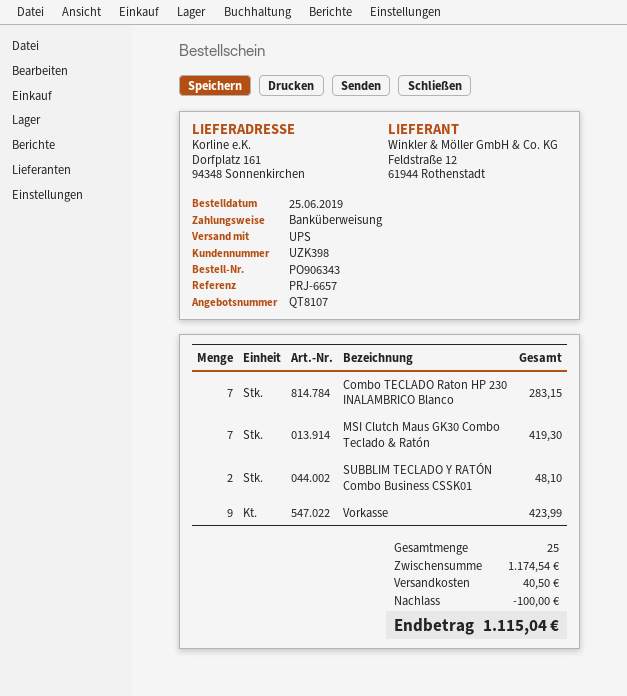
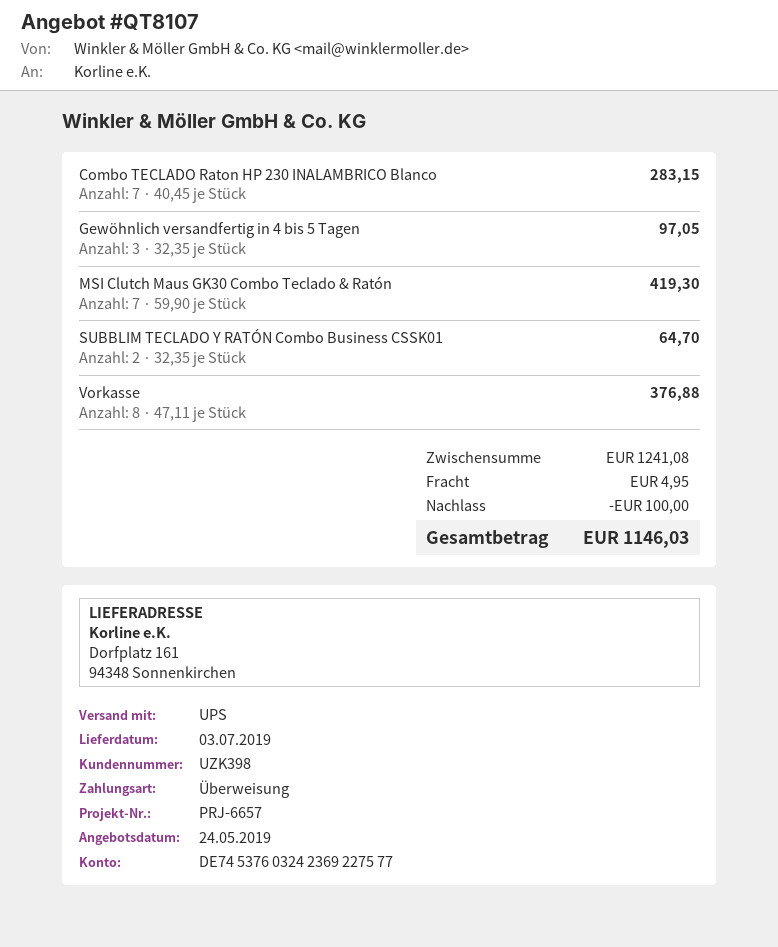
SUBBLIM TECLADO Y RATÓN Combo Business CSSK01: 2 for 48.10 -> 2 for 64.70
Vorkasse: 9 for 423.99 -> 8 for 376.88
Gewöhnlich versandfertig in 4 bis 5 Tagen: none -> 3 for 97.05
subtotal: 1174.54 -> 1241.08
shipping: 40.50 -> 4.95
total: 1115.04 -> 1146.03

